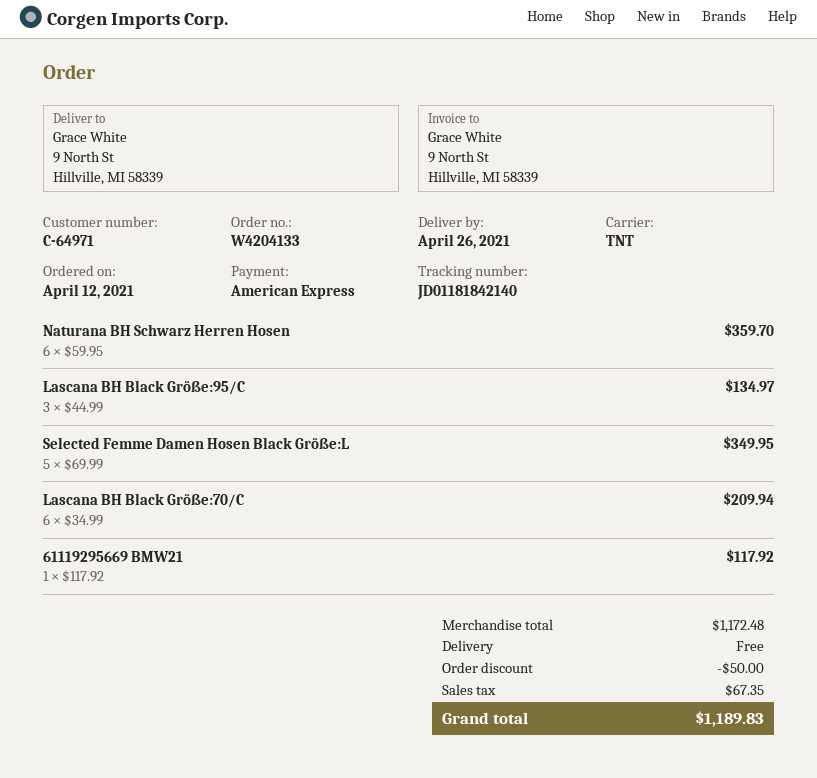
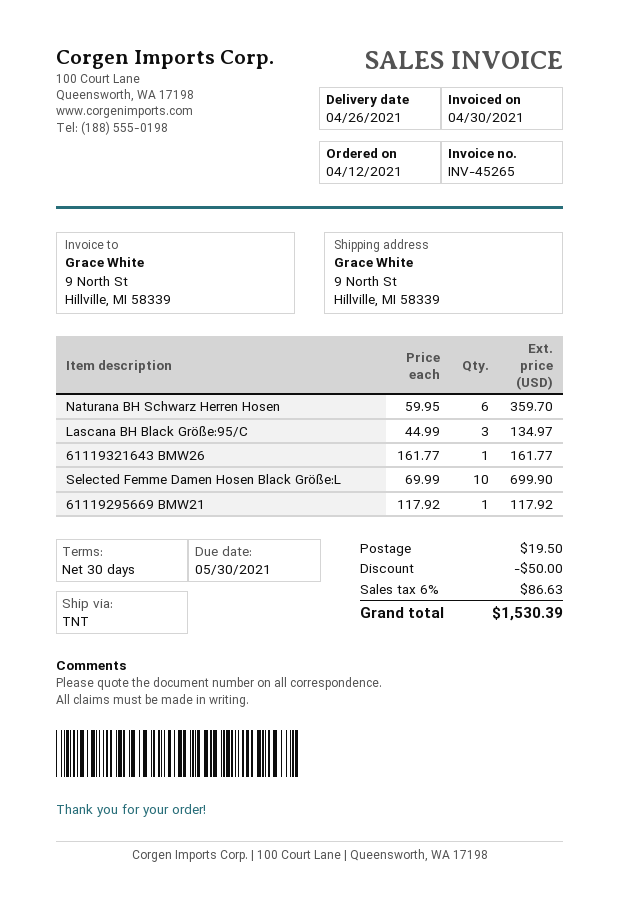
Selected Femme Damen Hosen Black Größe:L: 5 x 69.99 = 349.95 -> 10 x 69.99 = 699.90
Lascana BH Black Größe:70/C: 6 x 34.99 = 209.94 -> none
61119321643 BMW26: none -> 1 x 161.77 = 161.77
shipping: 0.00 -> 19.50
tax: 67.35 -> 86.63
total: 1189.83 -> 1530.39

